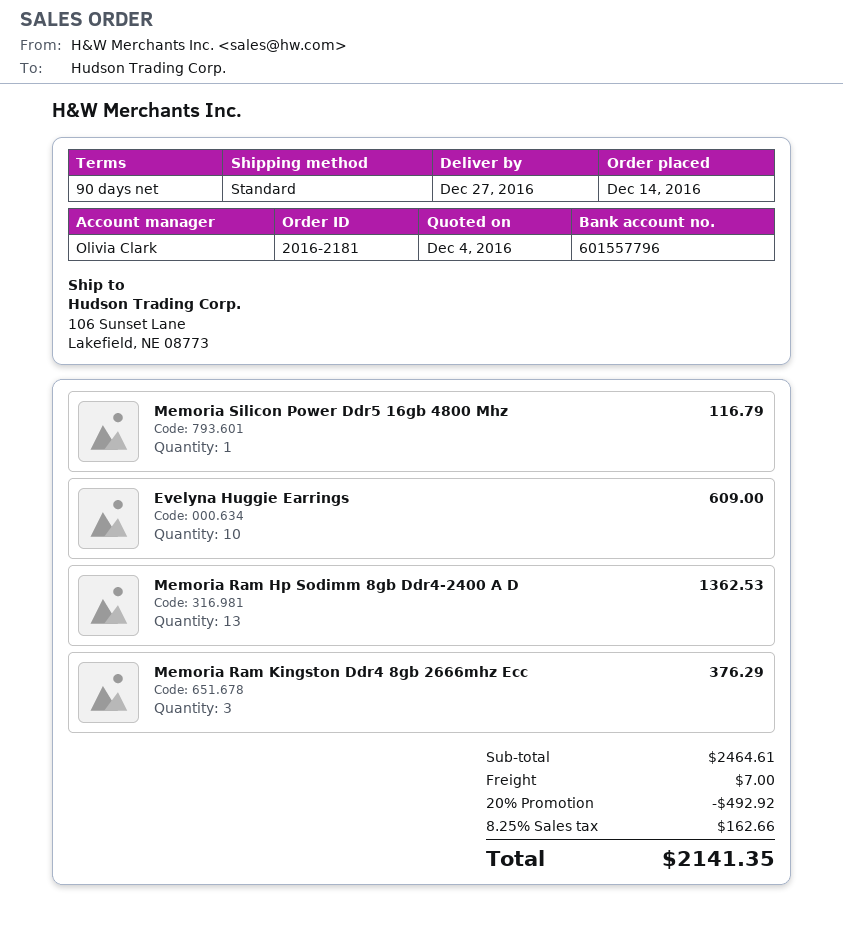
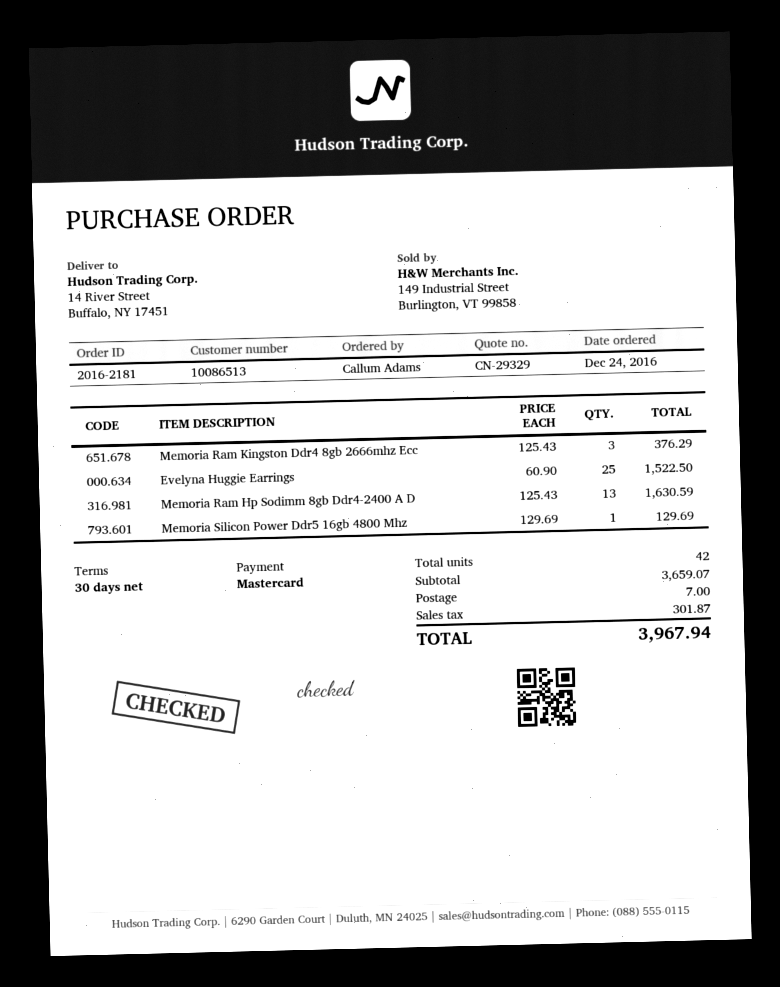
order date: 2016-12-14 -> 2016-12-24
payment terms: 90 days -> 30 days
ship to: 106 Sunset Lane, Lakefield, NE 08773 -> 14 River Street, Buffalo, NY 17451
Memoria Silicon Power Ddr5 16gb 4800 Mhz: 1 for 116.79 -> 1 for 129.69
Evelyna Huggie Earrings: 10 for 609.00 -> 25 for 1522.50
Memoria Ram Hp Sodimm 8gb Ddr4-2400 A D: 13 for 1362.53 -> 13 for 1630.59
subtotal: 2464.61 -> 3659.07
discount: 20% = 492.92 -> none
tax: 162.66 -> 301.87
total: 2141.35 -> 3967.94

